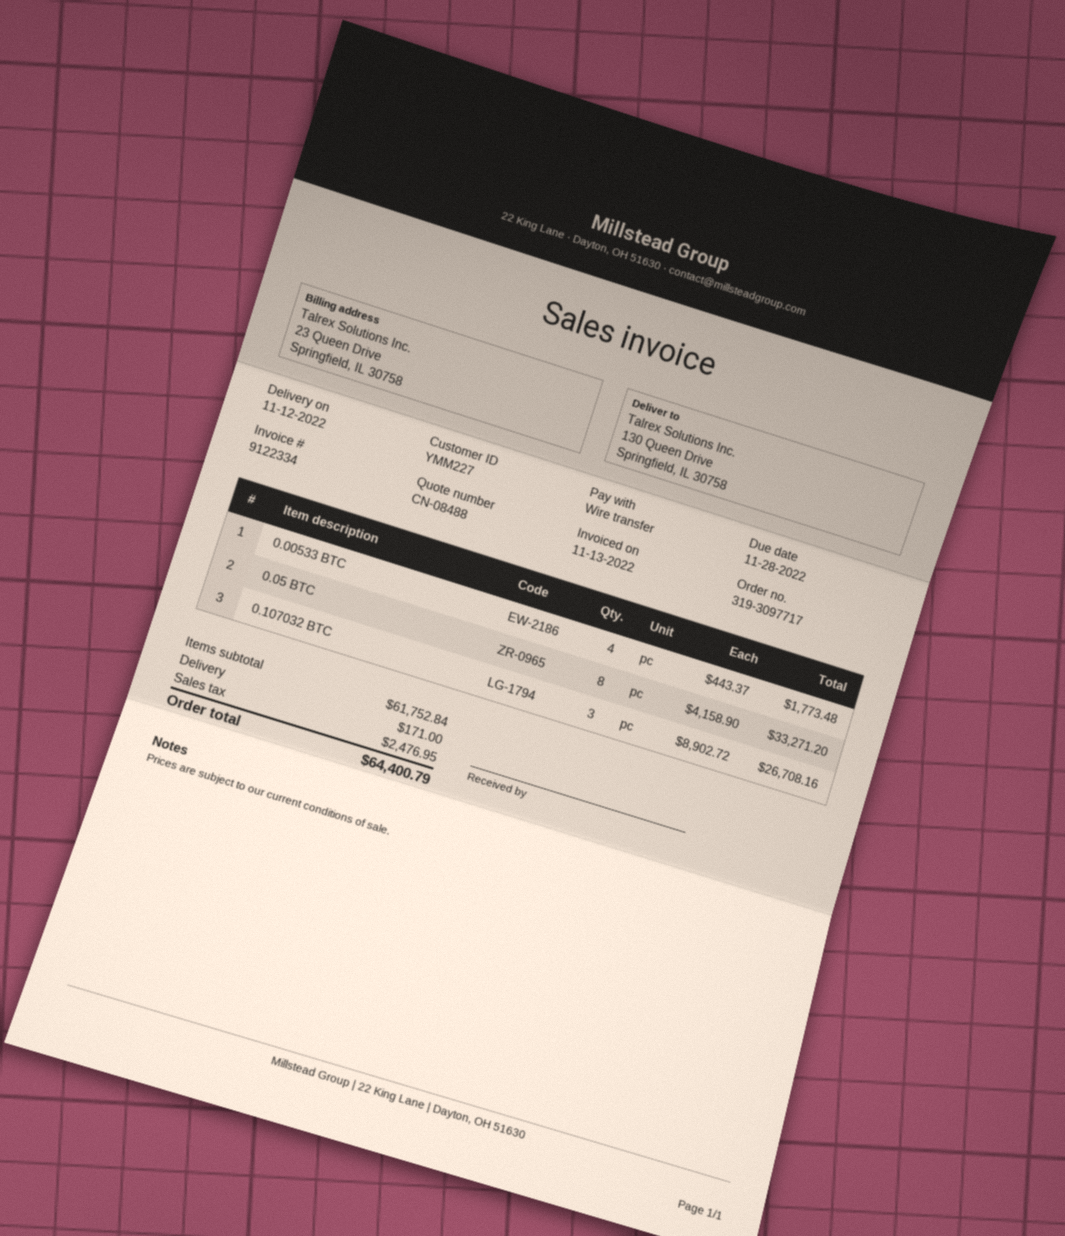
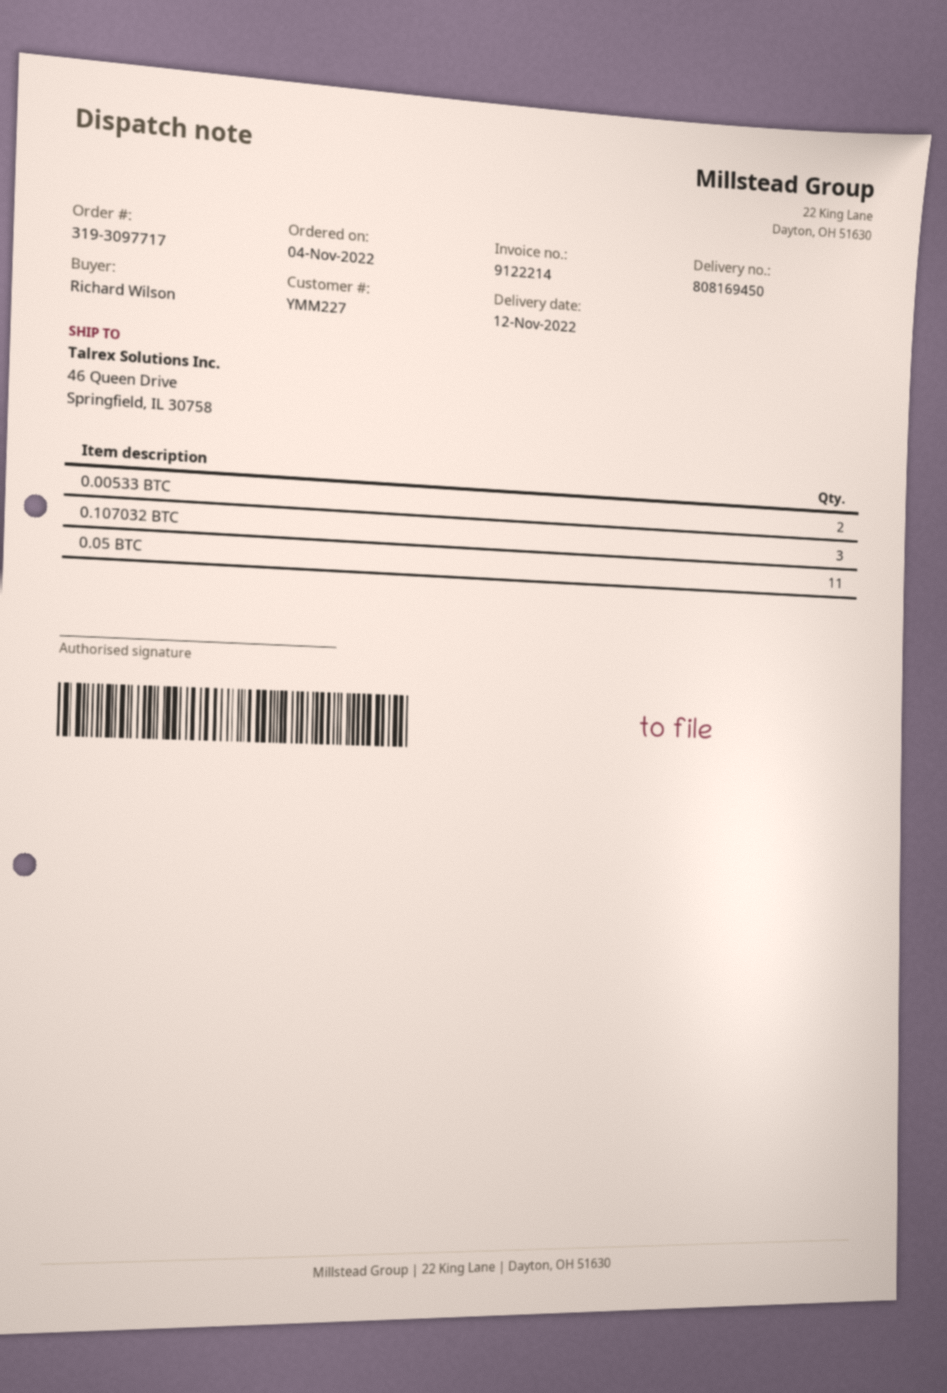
invoice number: 9122334 -> 9122214
ship to: 130 Queen Drive, Springfield, IL 30758 -> 46 Queen Drive, Springfield, IL 30758
0.00533 BTC: 4 -> 2
0.05 BTC: 8 -> 11

